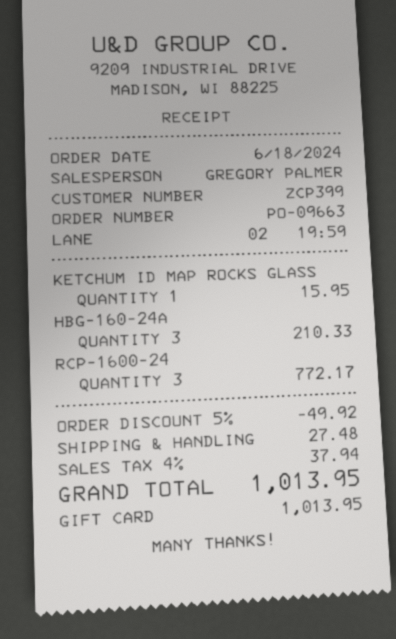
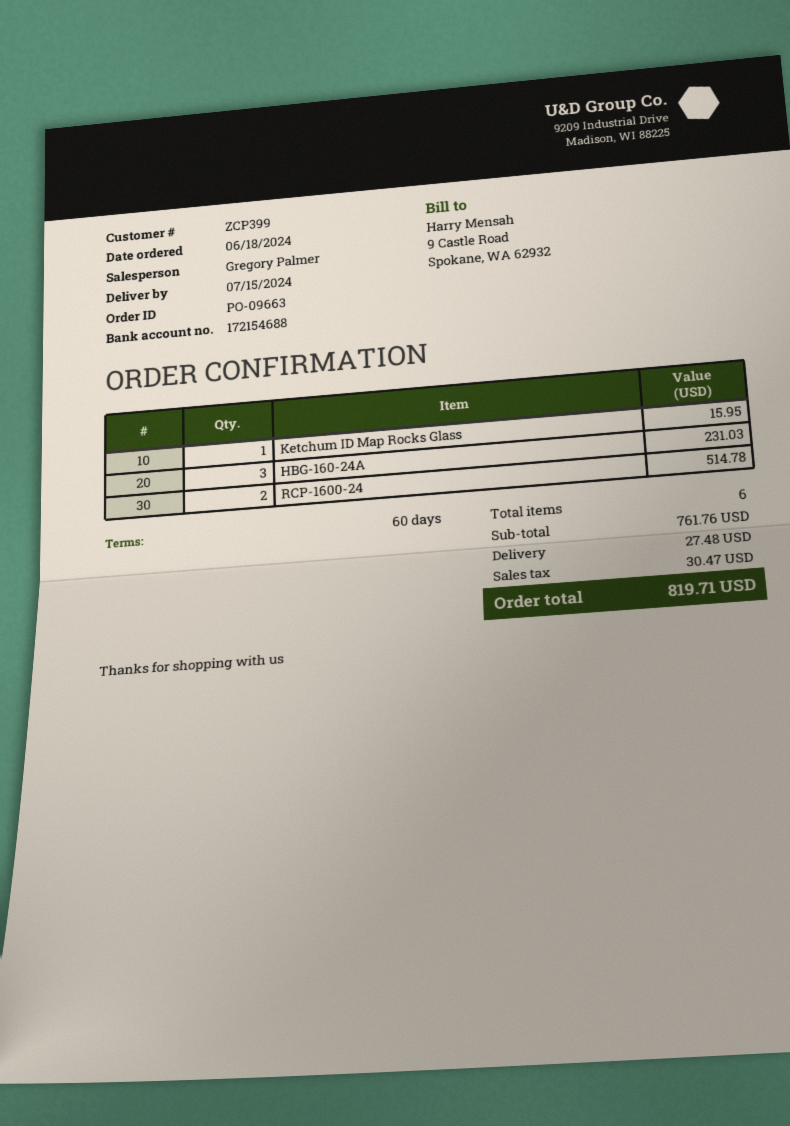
HBG-160-24A: 3 for 210.33 -> 3 for 231.03
RCP-1600-24: 3 for 772.17 -> 2 for 514.78
discount: 5% = 49.92 -> none
tax: 37.94 -> 30.47
total: 1013.95 -> 819.71

